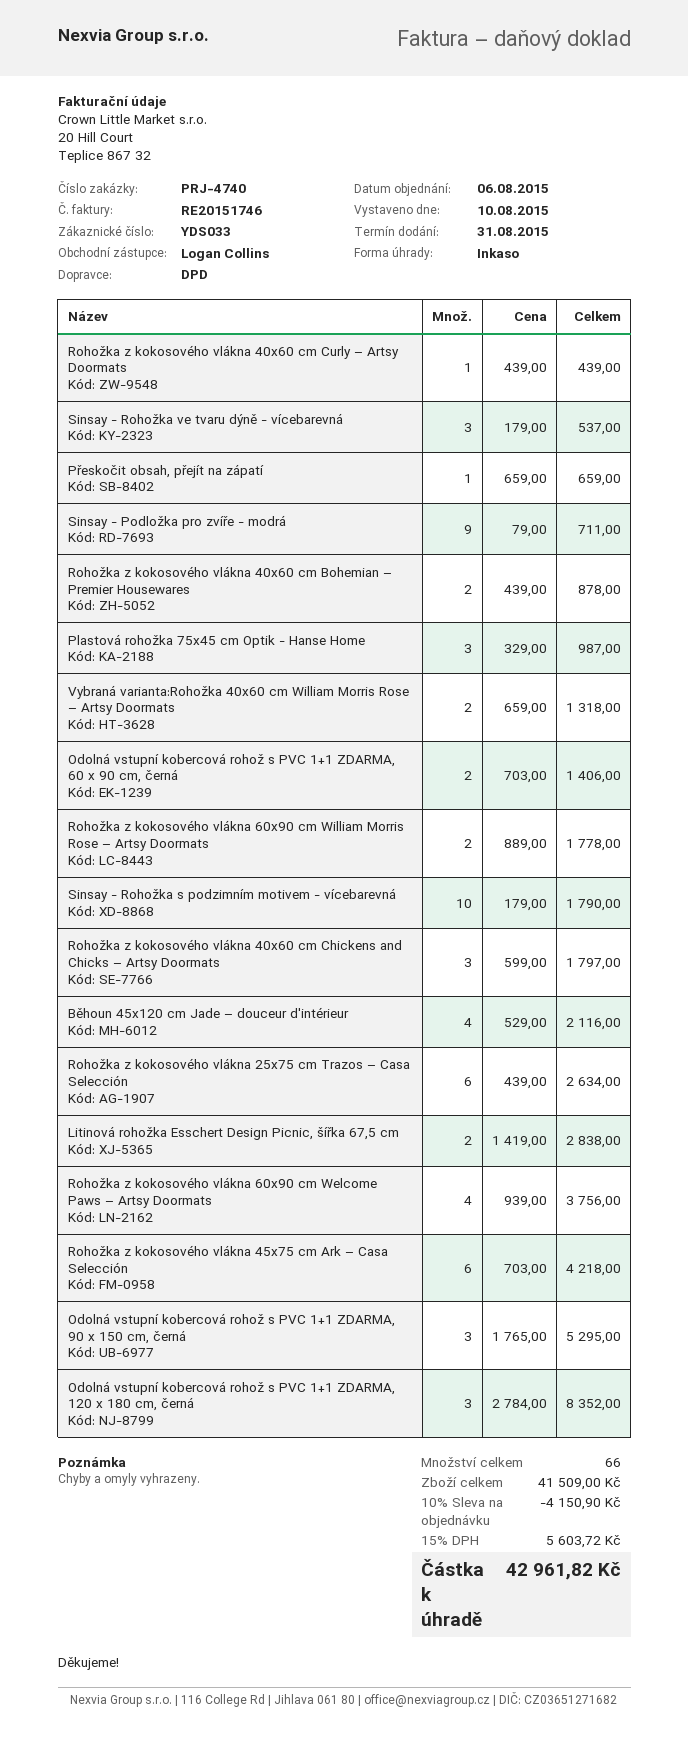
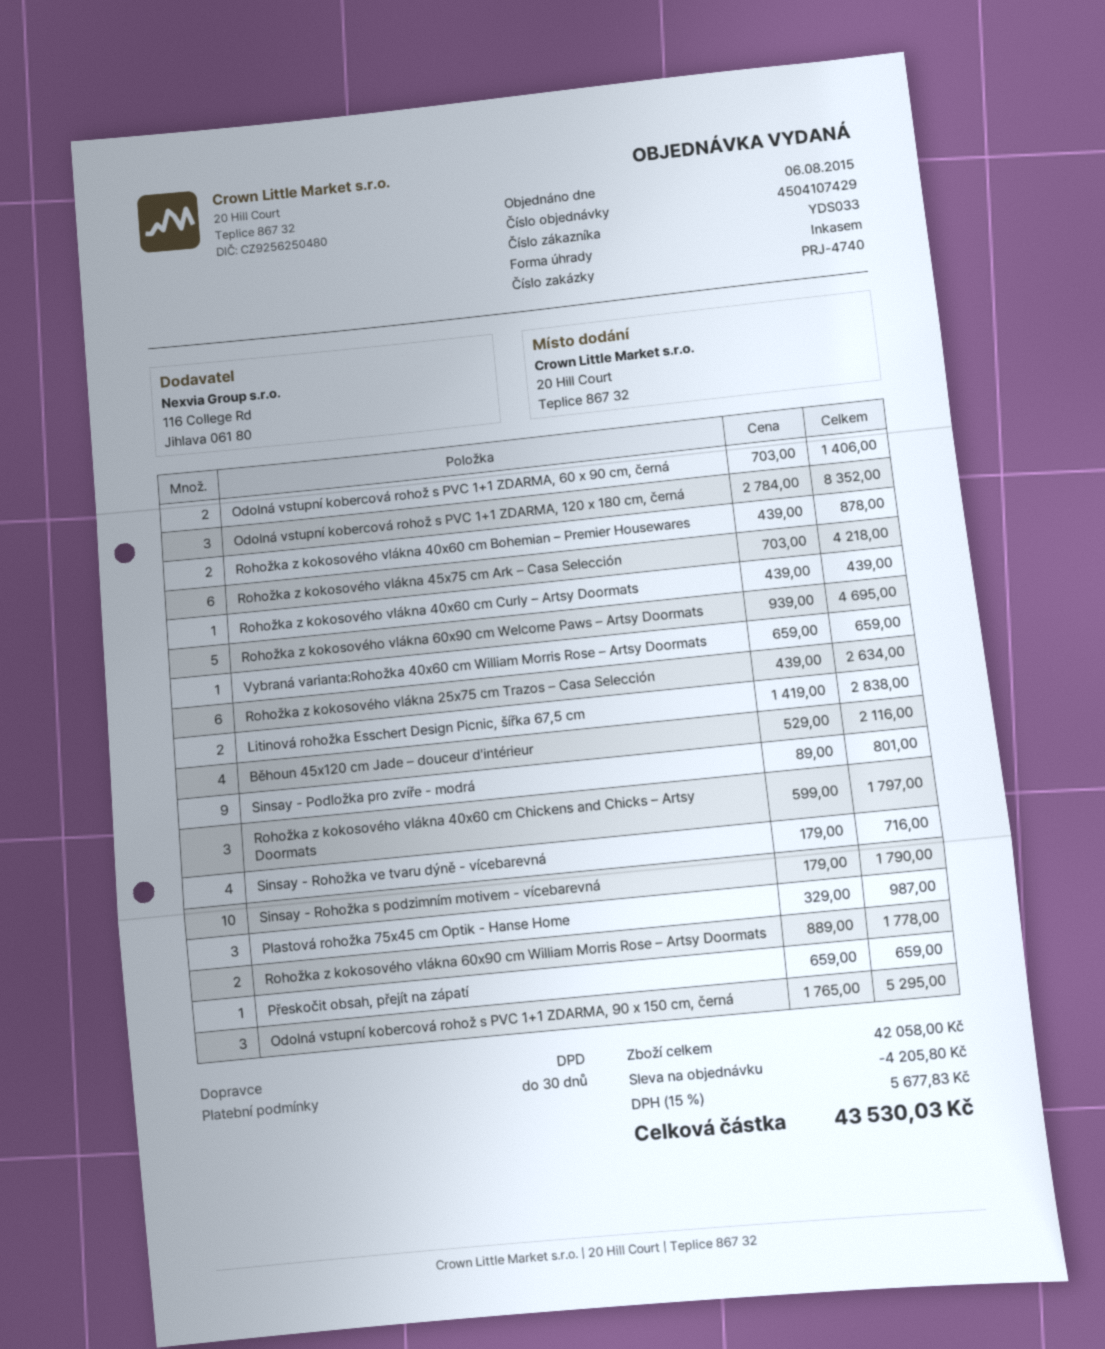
Sinsay - Rohožka ve tvaru dýně - vícebarevná: 3 x 179.00 = 537.00 -> 4 x 179.00 = 716.00
Sinsay - Podložka pro zvíře - modrá: 9 x 79.00 = 711.00 -> 9 x 89.00 = 801.00
Vybraná varianta:Rohožka 40x60 cm William Morris Rose – Artsy Doormats: 2 x 659.00 = 1318.00 -> 1 x 659.00 = 659.00
Rohožka z kokosového vlákna 60x90 cm Welcome Paws – Artsy Doormats: 4 x 939.00 = 3756.00 -> 5 x 939.00 = 4695.00
subtotal: 41509.00 -> 42058.00
discount: 4150.90 -> 4205.80
tax: 15% = 5603.72 -> 15% = 5677.83
total: 42961.82 -> 43530.03

